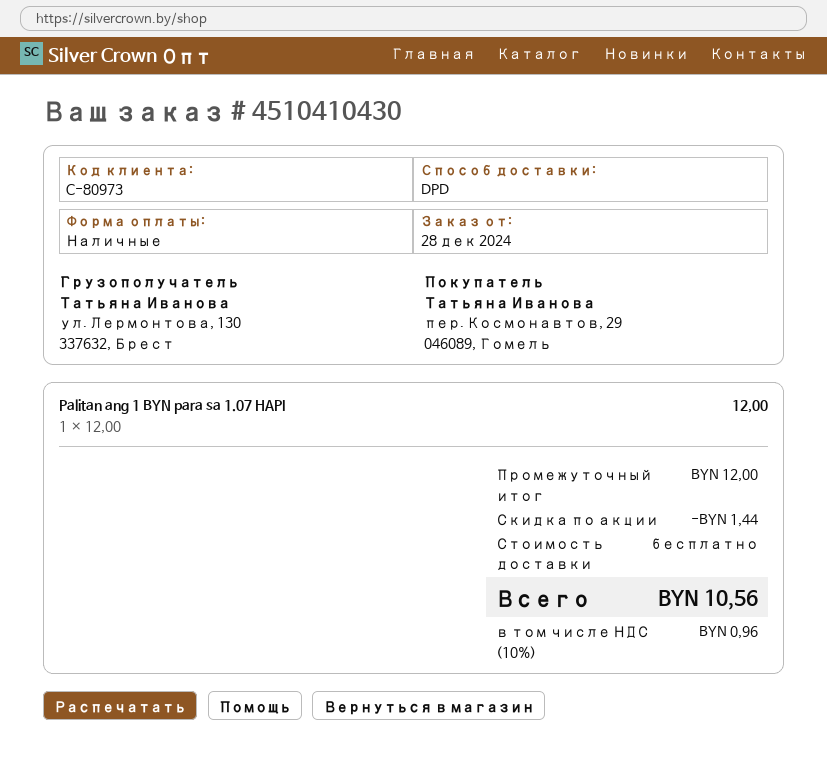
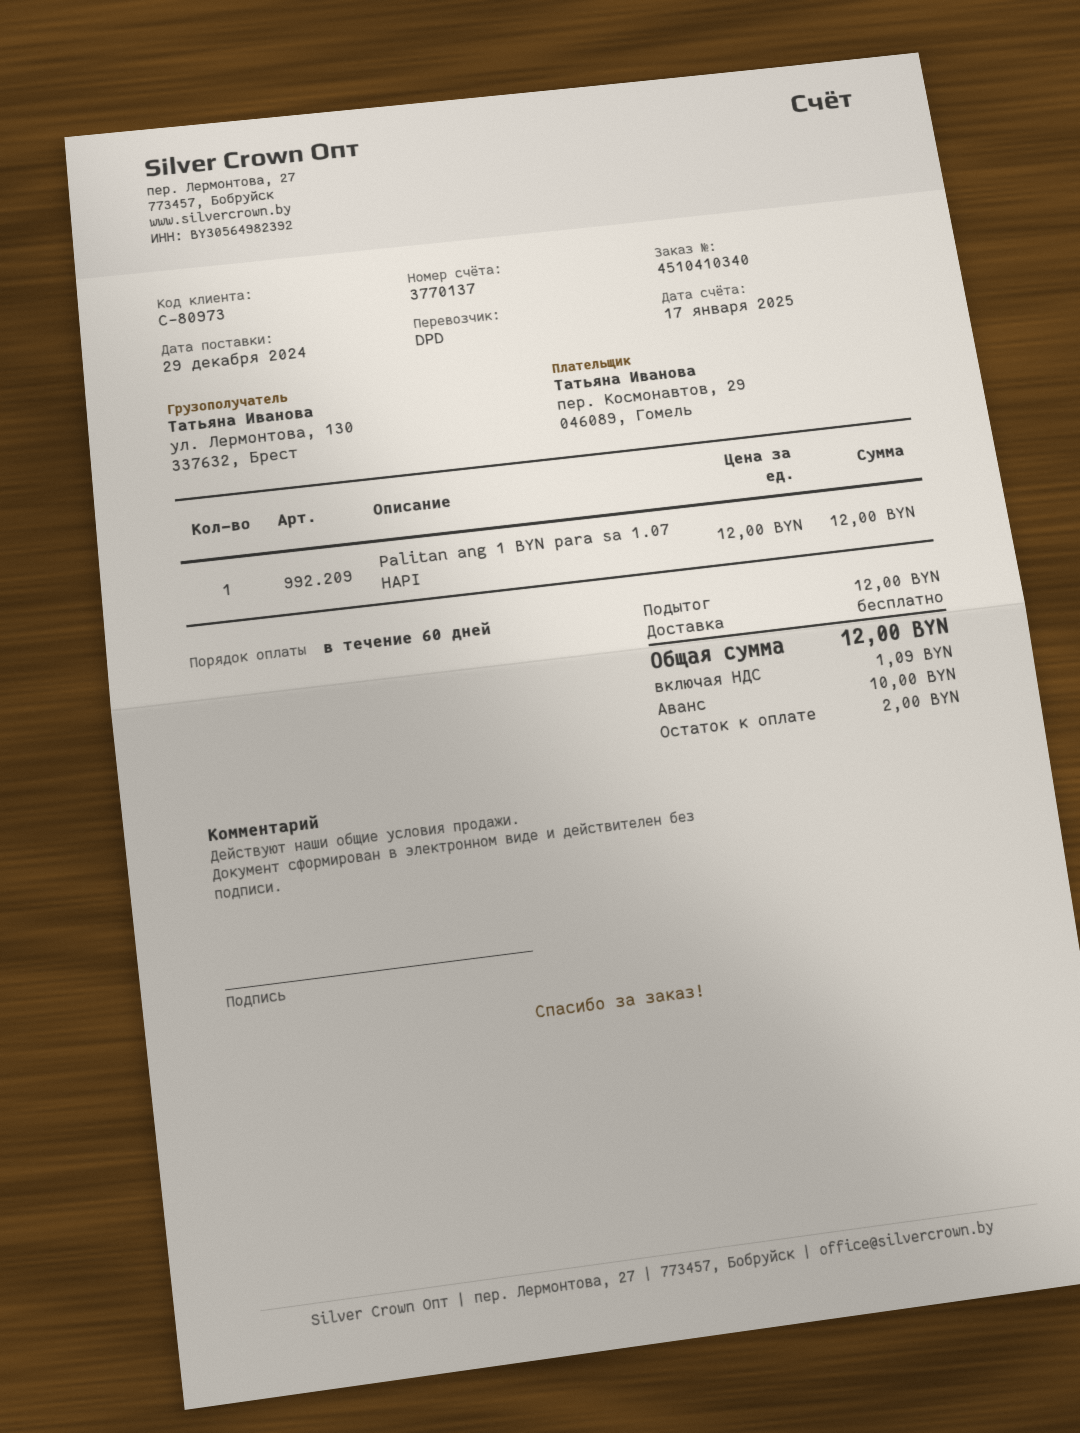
order number: 4510410430 -> 4510410340
discount: 1.44 -> none
tax: 0.96 -> 1.09
total: 10.56 -> 12.00

